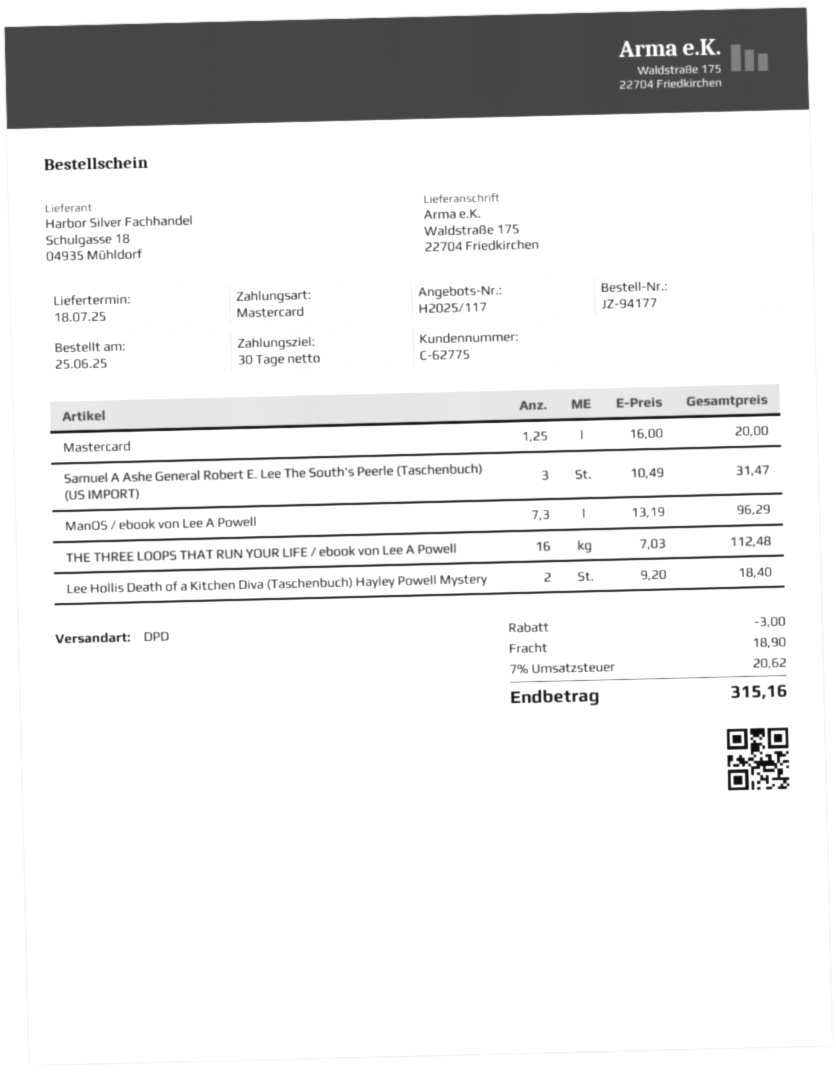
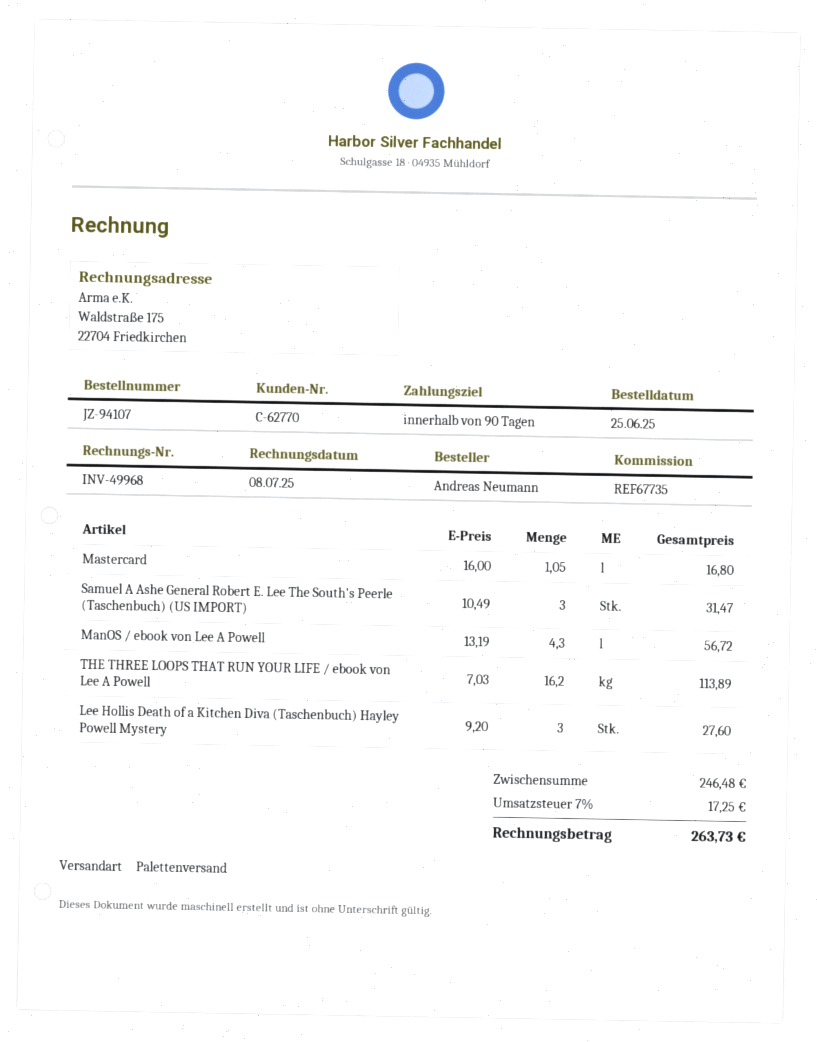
order number: JZ-94177 -> JZ-94107
payment terms: 30 days -> 90 days
customer number: C-62775 -> C-62770
shipping method: DPD -> pallet freight
Mastercard: 1.25 x 16.00 = 20.00 -> 1.05 x 16.00 = 16.80
ManOS / ebook von Lee A Powell: 7.3 x 13.19 = 96.29 -> 4.3 x 13.19 = 56.72
THE THREE LOOPS THAT RUN YOUR LIFE / ebook von Lee A Powell: 16 x 7.03 = 112.48 -> 16.2 x 7.03 = 113.89
Lee Hollis Death of a Kitchen Diva (Taschenbuch) Hayley Powell Mystery: 2 x 9.20 = 18.40 -> 3 x 9.20 = 27.60
discount: 3.00 -> none
shipping: 18.90 -> none
tax: 7% = 20.62 -> 7% = 17.25
total: 315.16 -> 263.73

